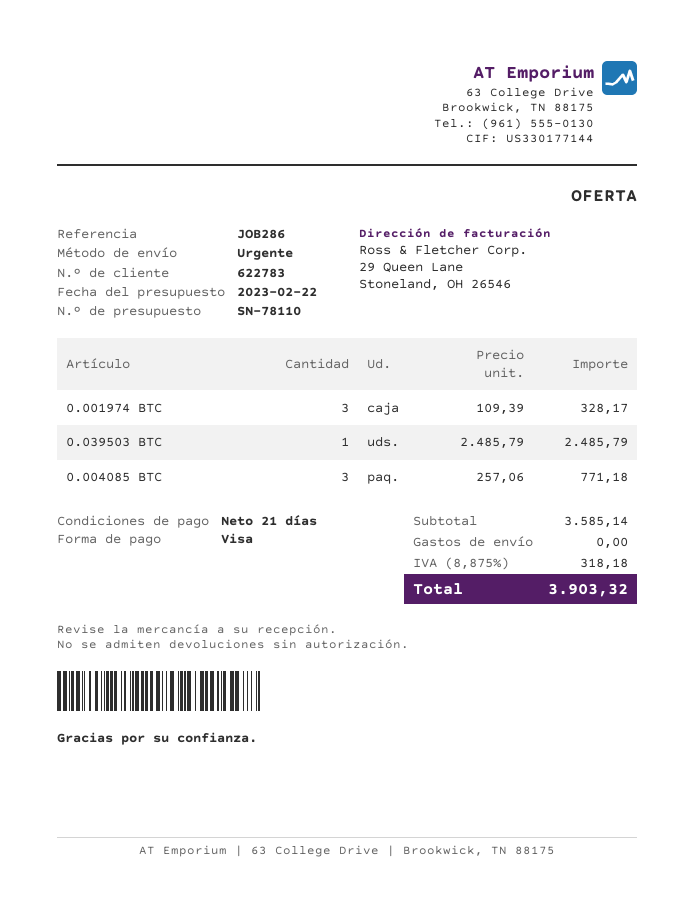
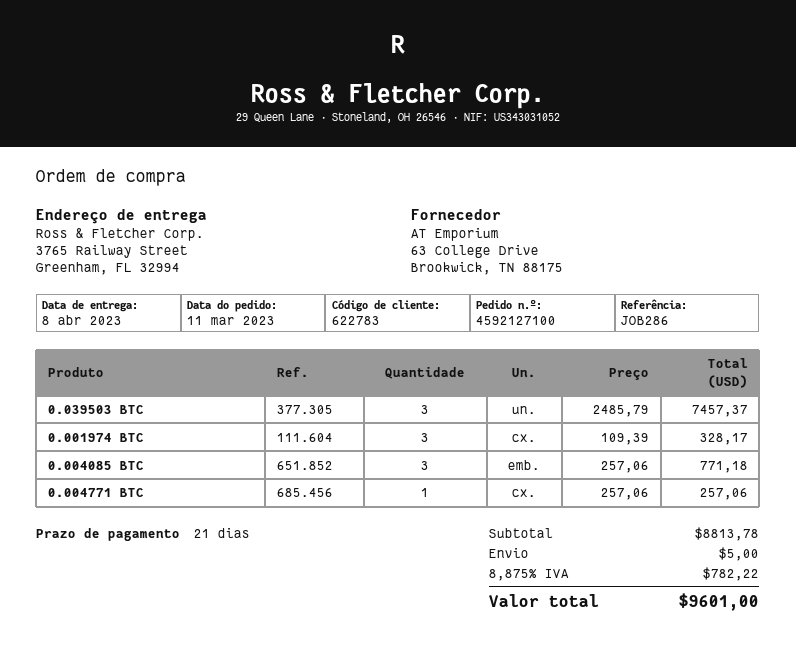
0.039503 BTC: 1 x 2485.79 = 2485.79 -> 3 x 2485.79 = 7457.37
0.004771 BTC: none -> 1 x 257.06 = 257.06
subtotal: 3585.14 -> 8813.78
shipping: 0.00 -> 5.00
tax: 8.875% = 318.18 -> 8.875% = 782.22
total: 3903.32 -> 9601.00

